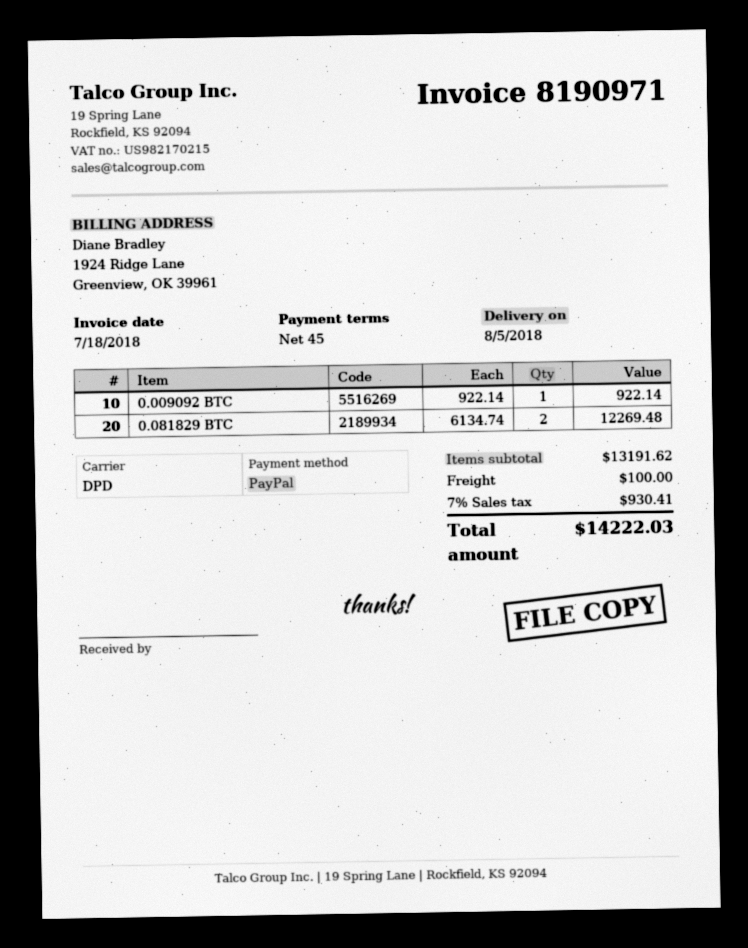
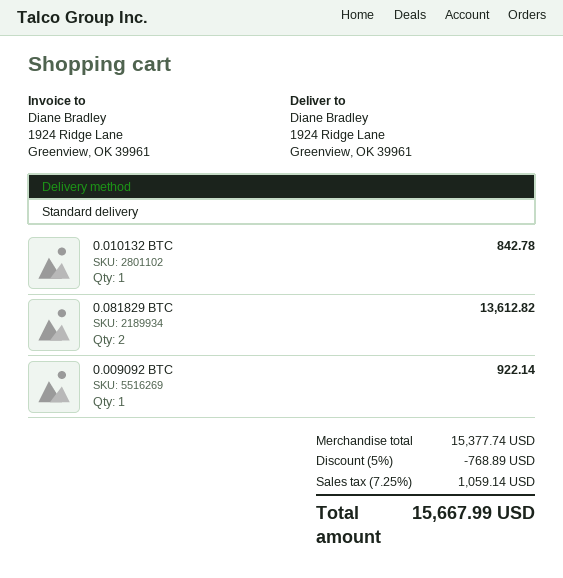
shipping method: DPD -> standard
0.081829 BTC: 2 for 12269.48 -> 2 for 13612.82
0.010132 BTC: none -> 1 for 842.78
subtotal: 13191.62 -> 15377.74
discount: none -> 5% = 768.89
shipping: 100.00 -> none
tax: 7% = 930.41 -> 7.25% = 1059.14
total: 14222.03 -> 15667.99

